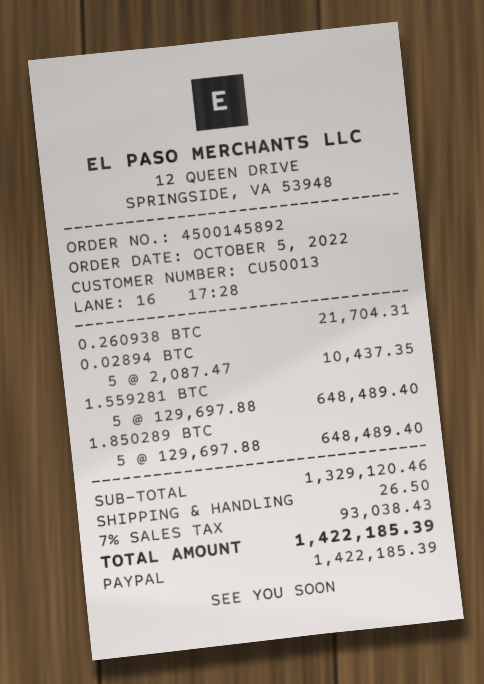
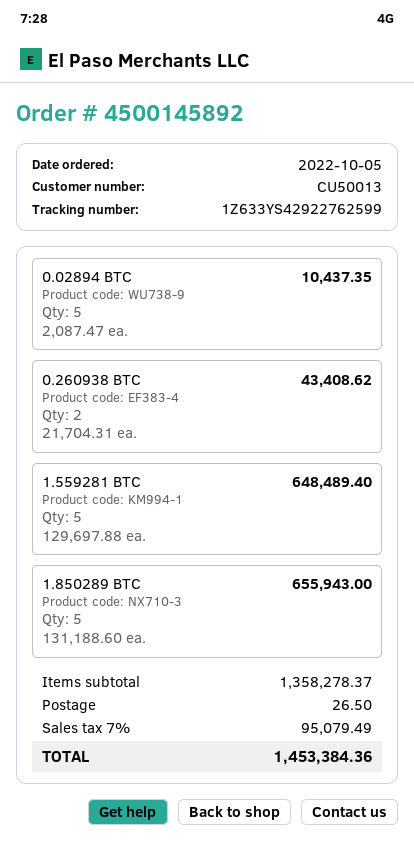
0.260938 BTC: 1 x 21704.31 = 21704.31 -> 2 x 21704.31 = 43408.62
1.850289 BTC: 5 x 129697.88 = 648489.40 -> 5 x 131188.60 = 655943.00
subtotal: 1329120.46 -> 1358278.37
tax: 7% = 93038.43 -> 7% = 95079.49
total: 1422185.39 -> 1453384.36

